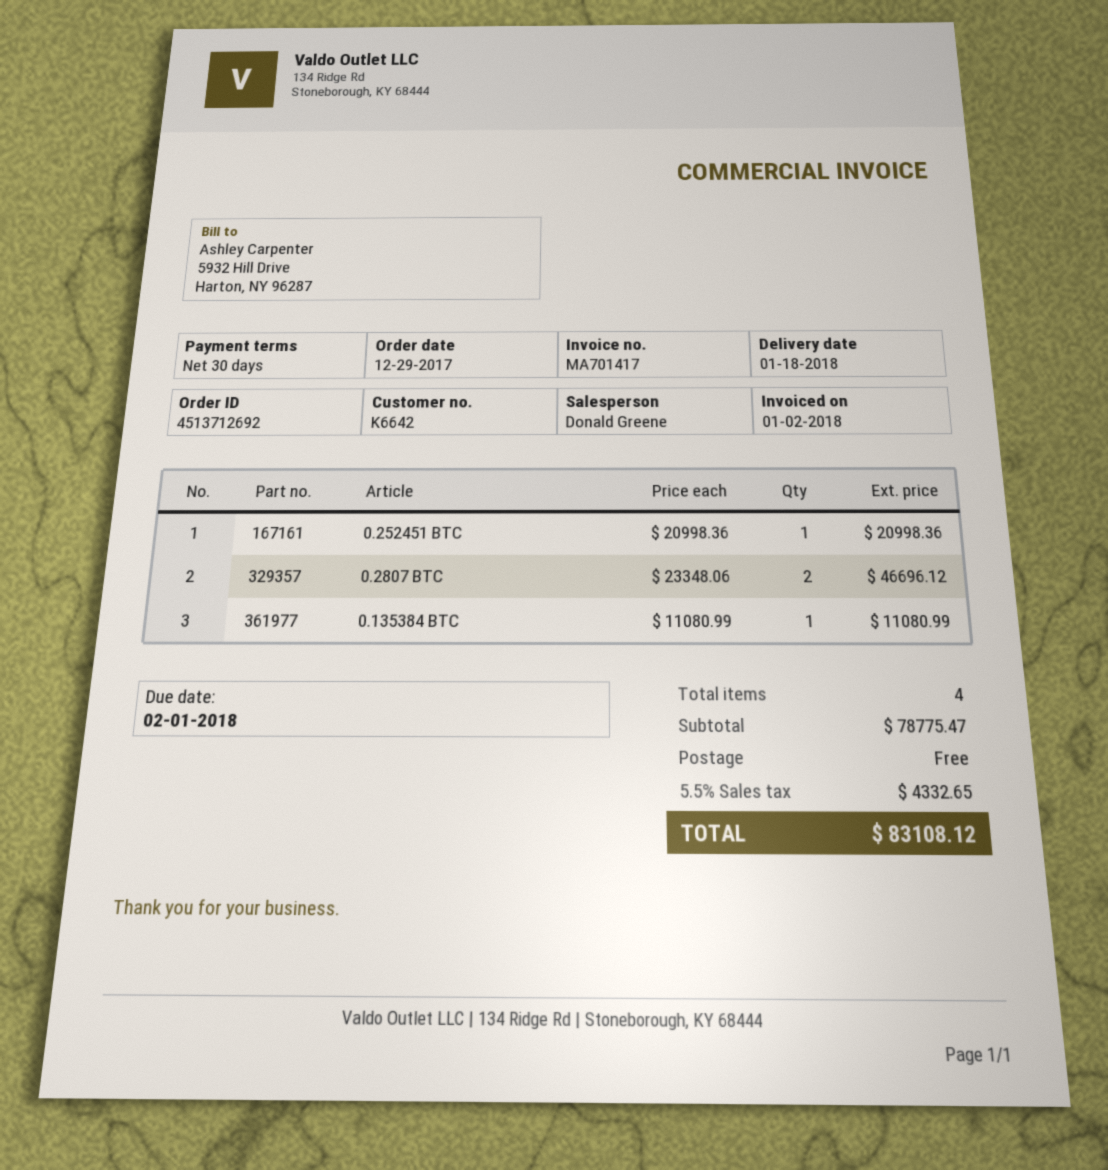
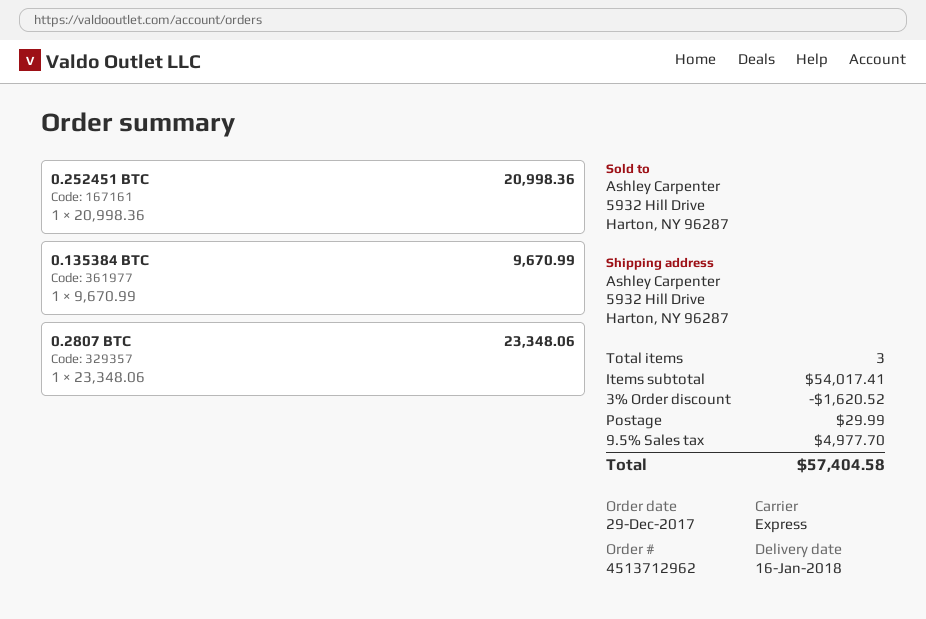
order number: 4513712692 -> 4513712962
delivery date: 2018-01-18 -> 2018-01-16
0.2807 BTC: 2 x 23348.06 = 46696.12 -> 1 x 23348.06 = 23348.06
0.135384 BTC: 1 x 11080.99 = 11080.99 -> 1 x 9670.99 = 9670.99
total quantity: 4 -> 3
subtotal: 78775.47 -> 54017.41
discount: none -> 3% = 1620.52
shipping: 0.00 -> 29.99
tax: 5.5% = 4332.65 -> 9.5% = 4977.70
total: 83108.12 -> 57404.58

